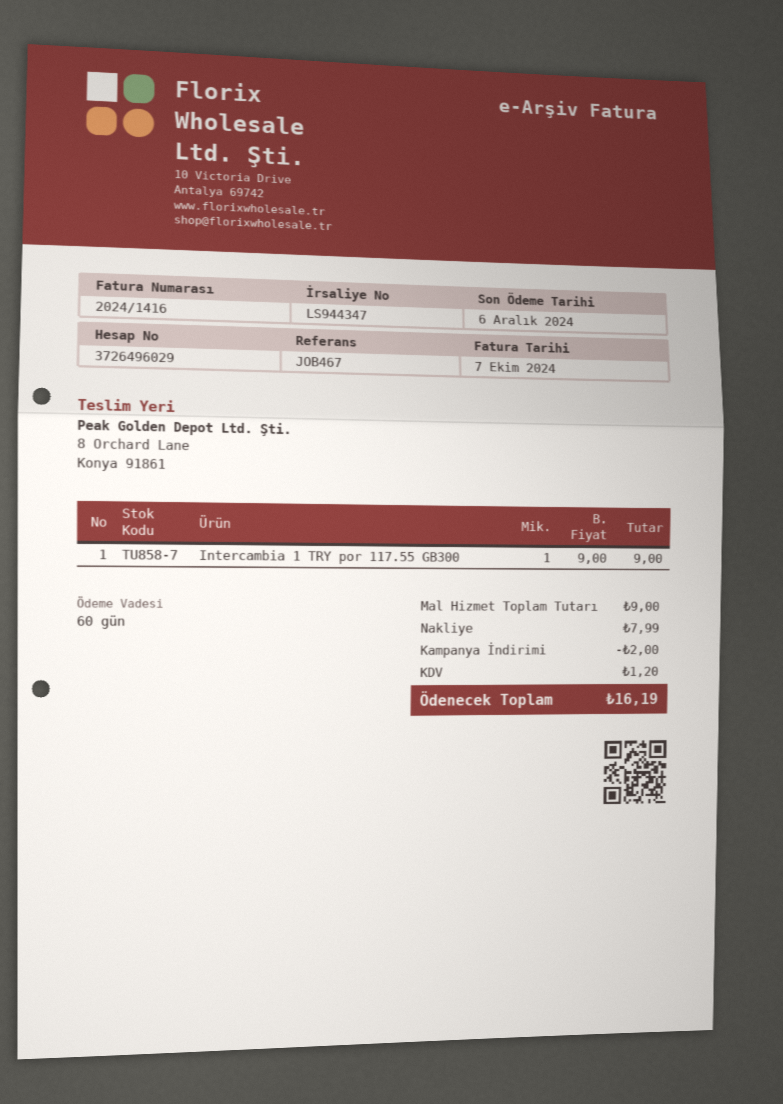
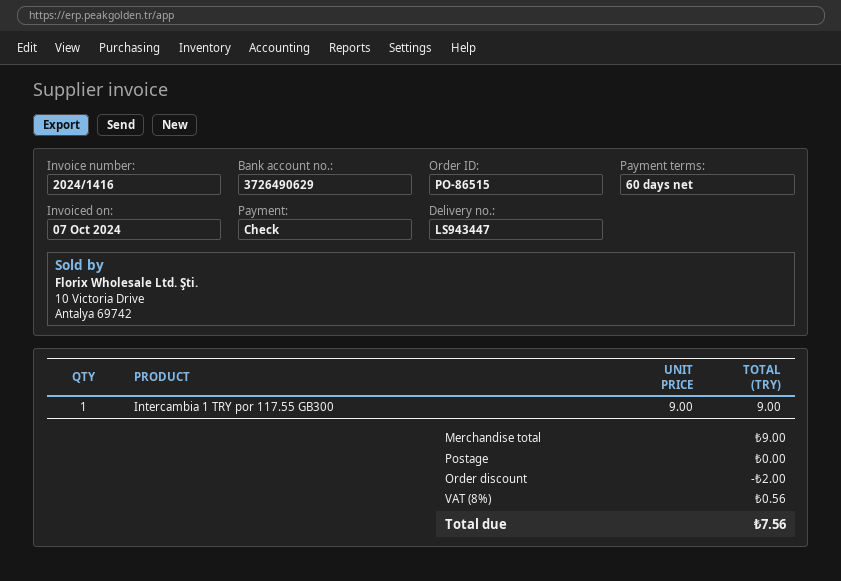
delivery note number: LS944347 -> LS943447
bank account: 3726496029 -> 3726490629
shipping: 7.99 -> 0.00
tax: 1.20 -> 0.56
total: 16.19 -> 7.56

